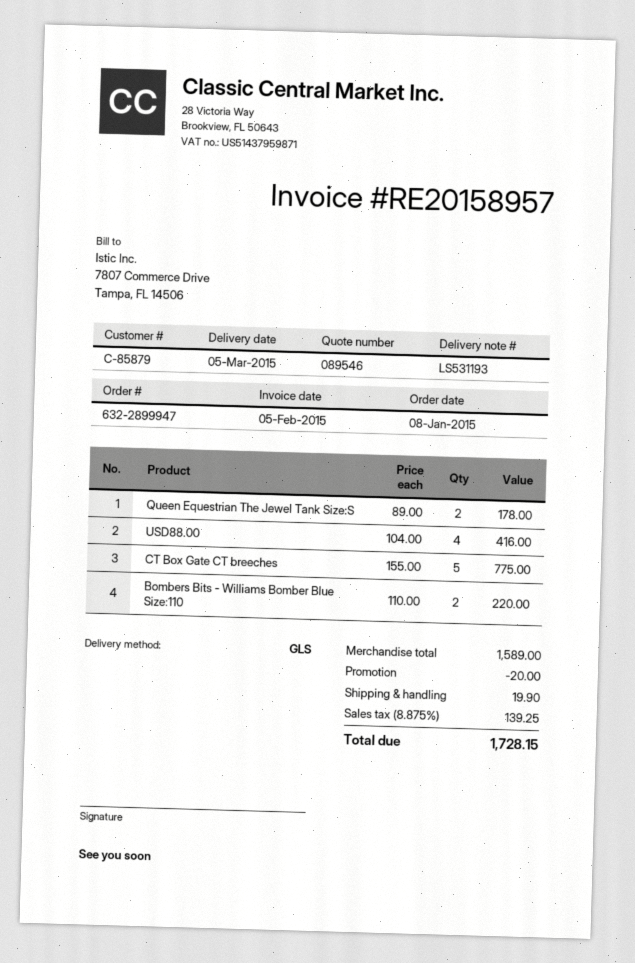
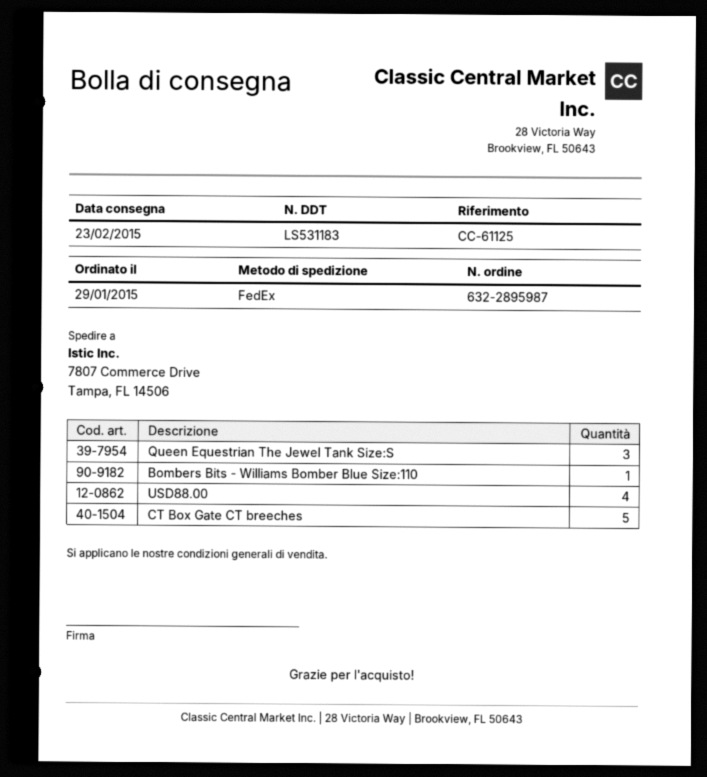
order number: 632-2899947 -> 632-2895987
order date: 2015-01-08 -> 2015-01-29
delivery note number: LS531193 -> LS531183
delivery date: 2015-03-05 -> 2015-02-23
shipping method: GLS -> FedEx
Queen Equestrian The Jewel Tank Size:S: 2 -> 3
Bombers Bits - Williams Bomber Blue Size:110: 2 -> 1

